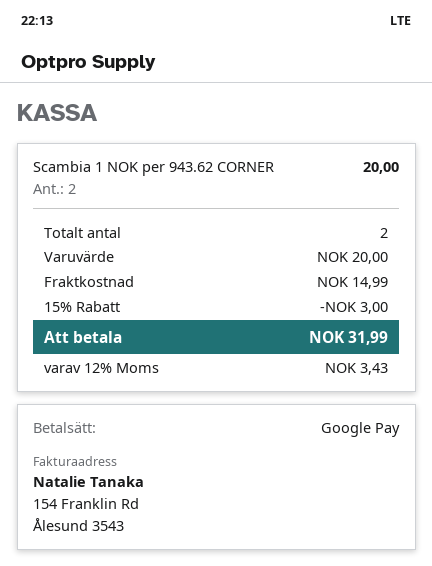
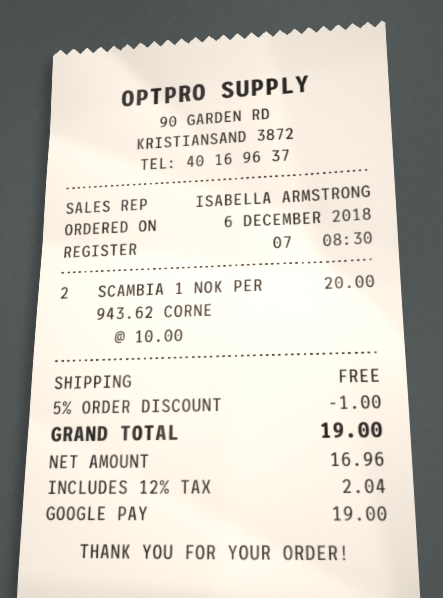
discount: 15% = 3.00 -> 5% = 1.00
shipping: 14.99 -> 0.00
tax: 12% = 3.43 -> 12% = 2.04
total: 31.99 -> 19.00

